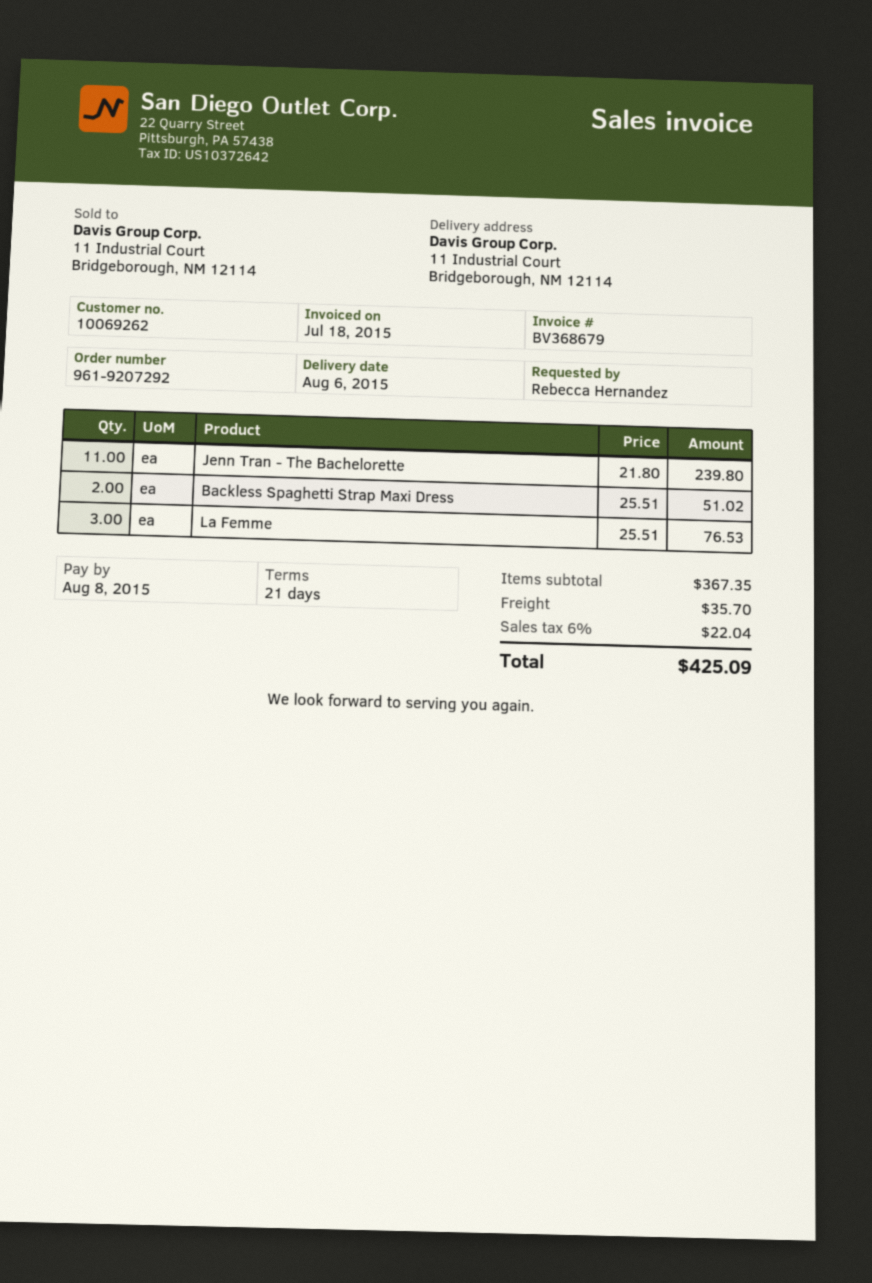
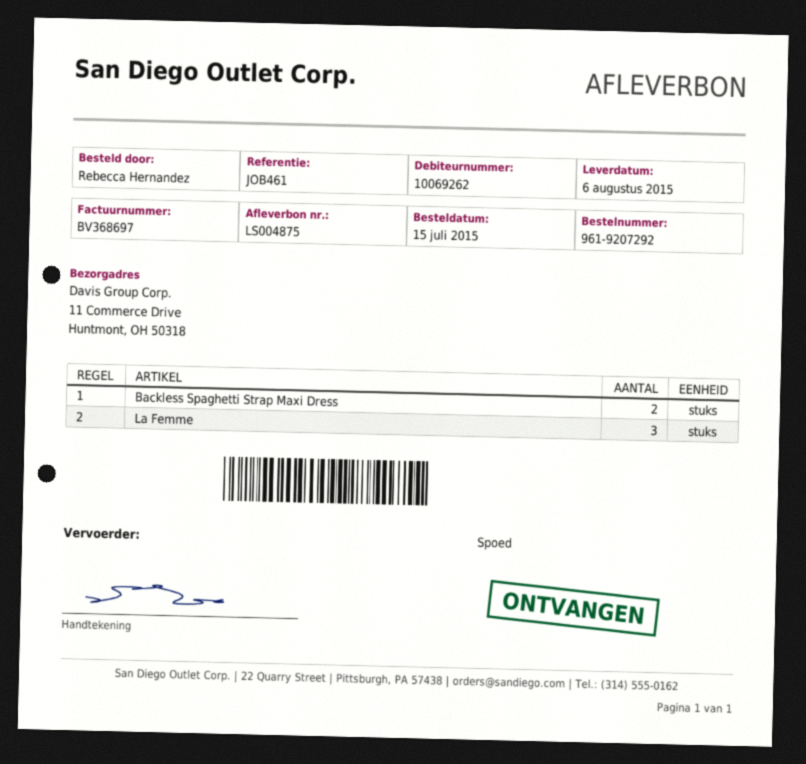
invoice number: BV368679 -> BV368697
ship to: 11 Industrial Court, Bridgeborough, NM 12114 -> 11 Commerce Drive, Huntmont, OH 50318
Jenn Tran - The Bachelorette: 11 -> none

